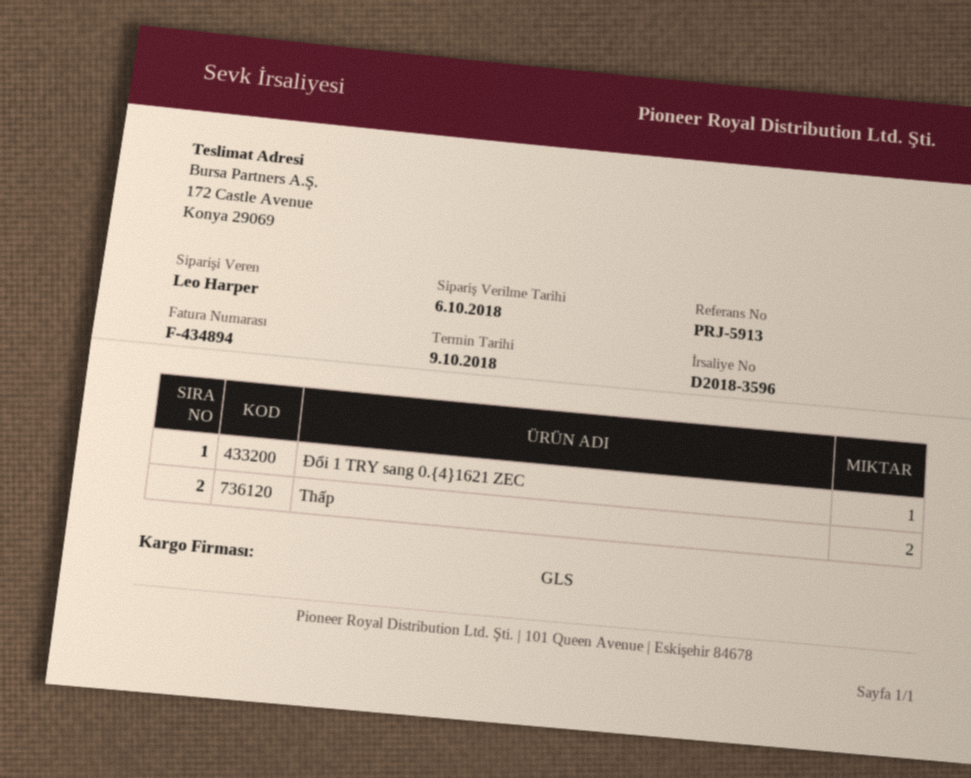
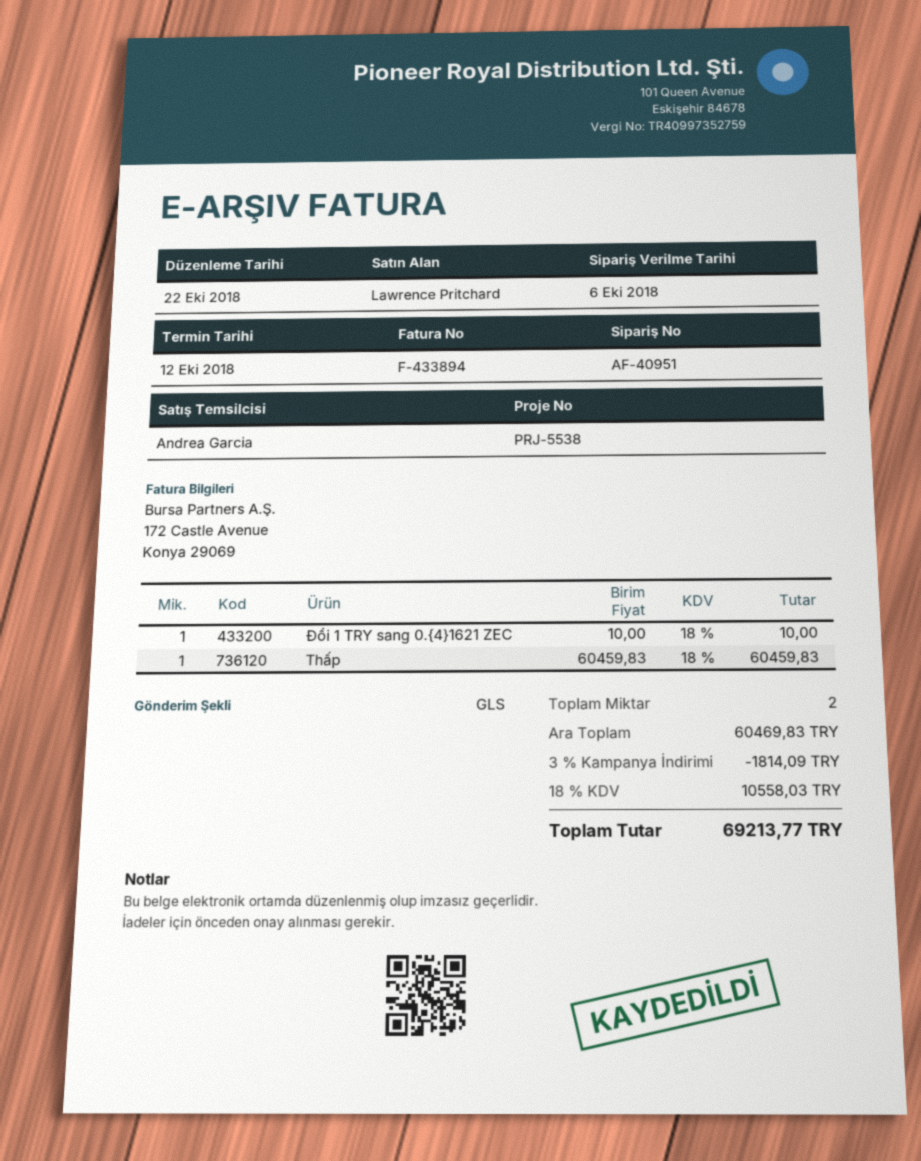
delivery date: 2018-10-09 -> 2018-10-12
invoice number: F-434894 -> F-433894
reference: PRJ-5913 -> PRJ-5538
ordered by: Leo Harper -> Lawrence Pritchard
Thấp: 2 -> 1

